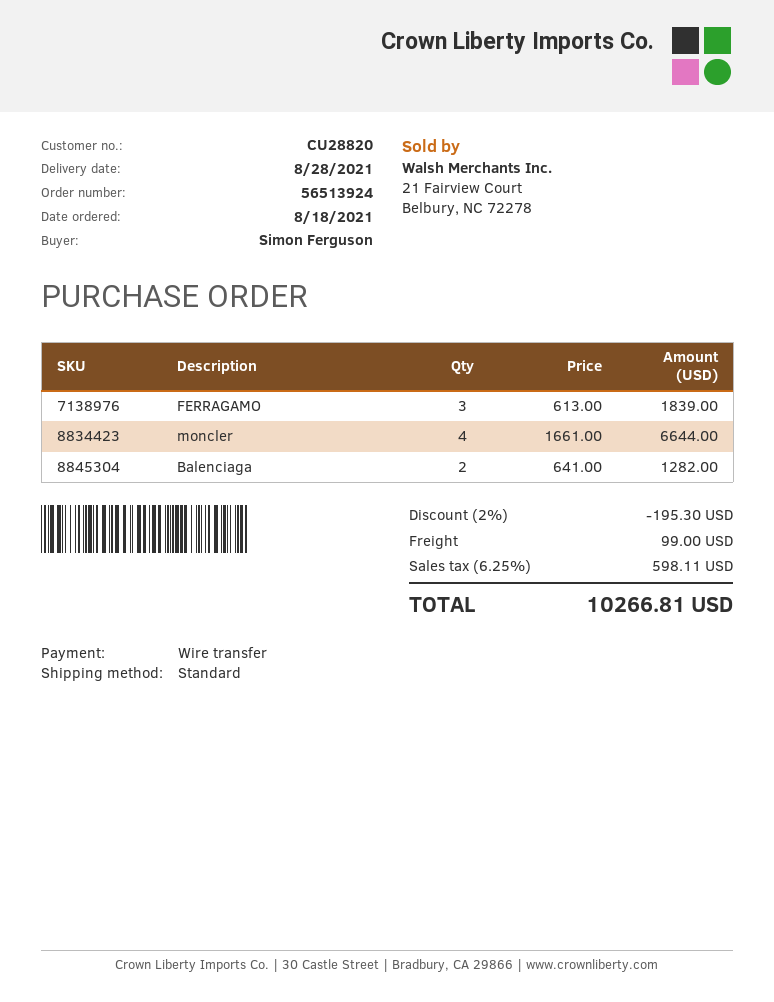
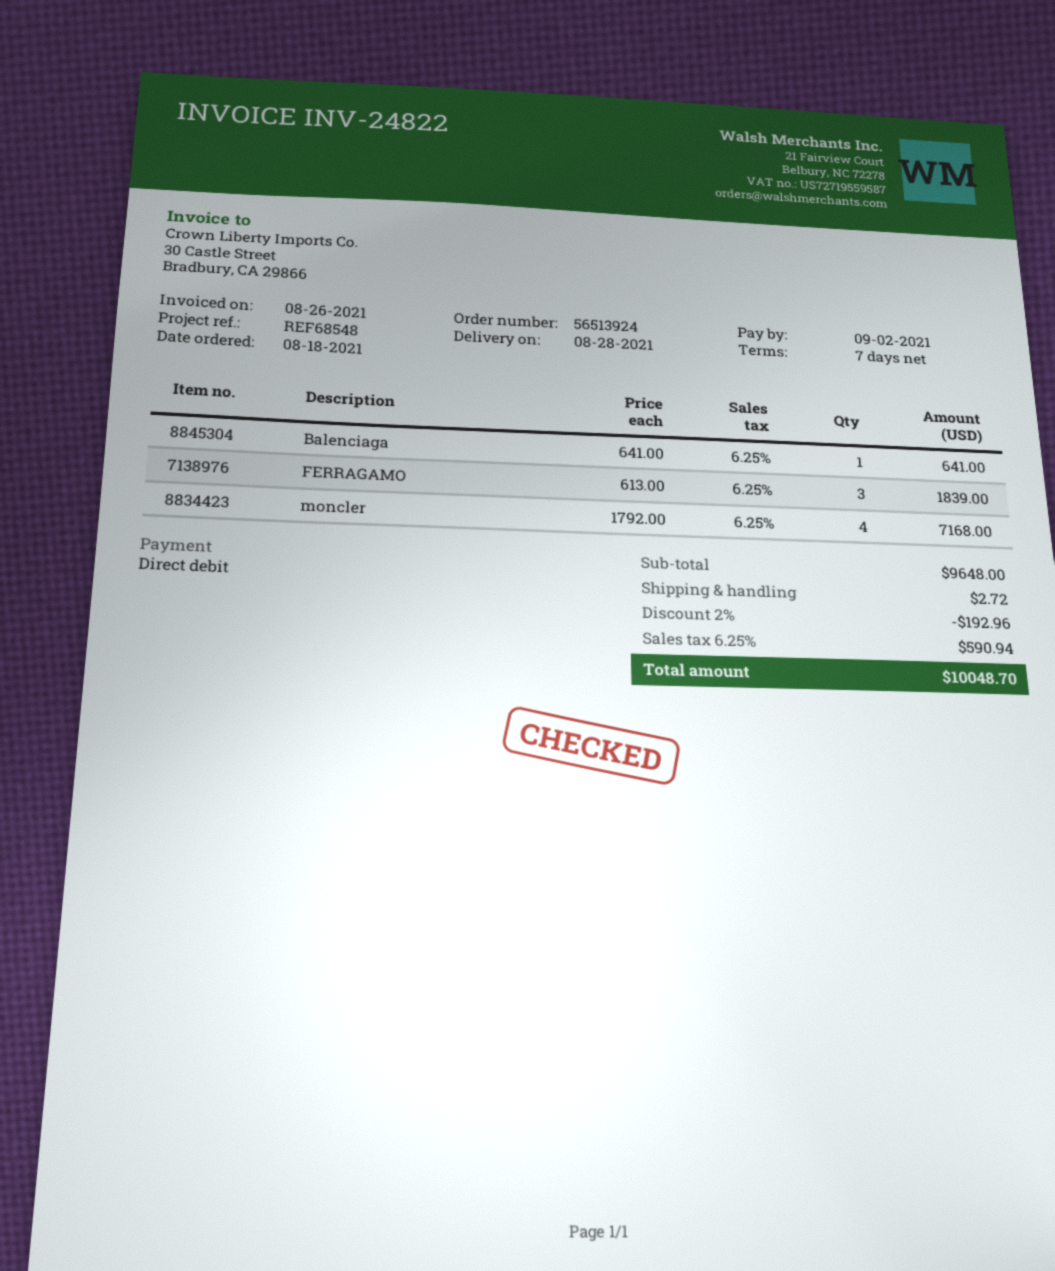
payment method: bank transfer -> direct debit
moncler: 4 x 1661.00 = 6644.00 -> 4 x 1792.00 = 7168.00
Balenciaga: 2 x 641.00 = 1282.00 -> 1 x 641.00 = 641.00
discount: 2% = 195.30 -> 2% = 192.96
shipping: 99.00 -> 2.72
tax: 6.25% = 598.11 -> 6.25% = 590.94
total: 10266.81 -> 10048.70

